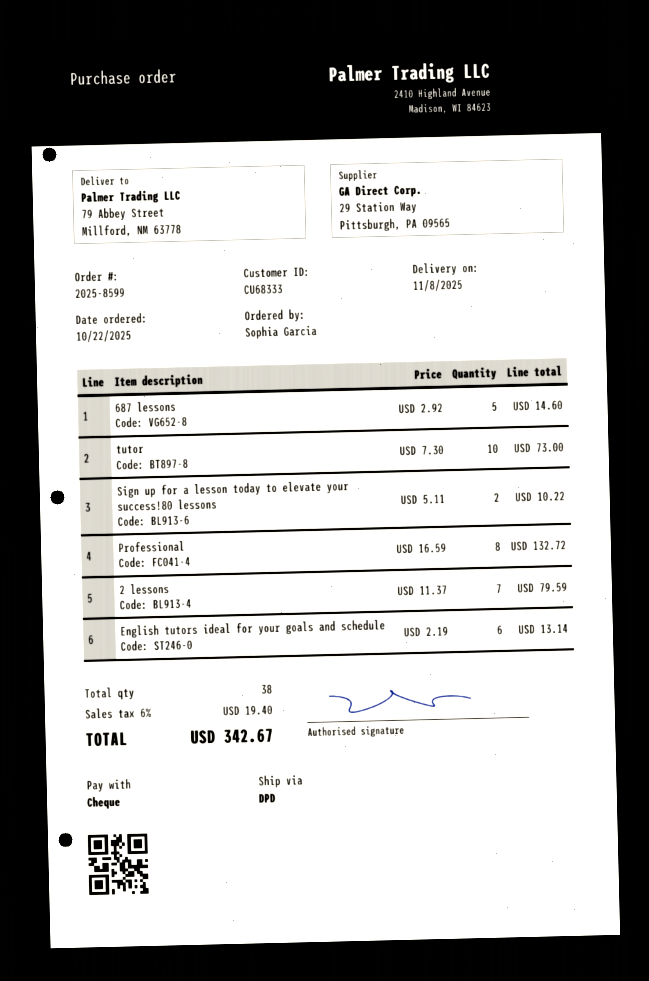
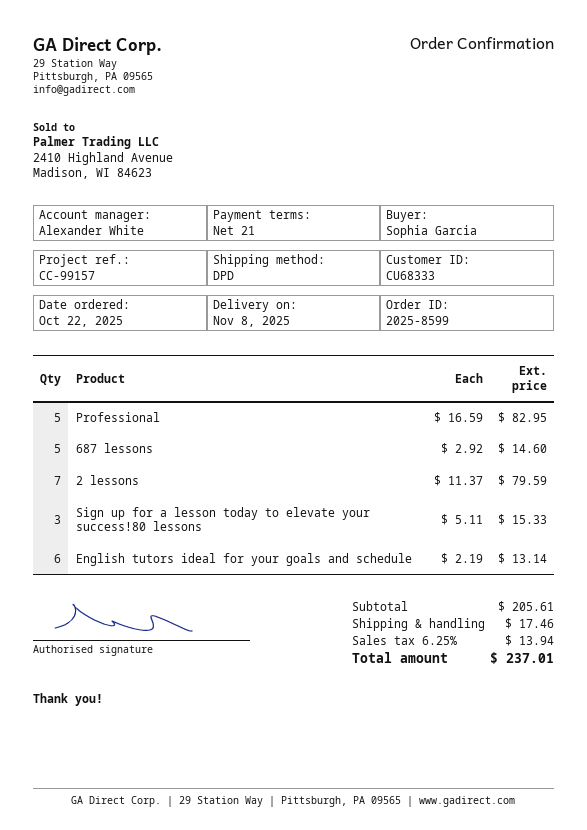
tutor: 10 x 7.30 = 73.00 -> none
Sign up for a lesson today to elevate your success!80 lessons: 2 x 5.11 = 10.22 -> 3 x 5.11 = 15.33
Professional: 8 x 16.59 = 132.72 -> 5 x 16.59 = 82.95
shipping: none -> 17.46
tax: 6% = 19.40 -> 6.25% = 13.94
total: 342.67 -> 237.01

